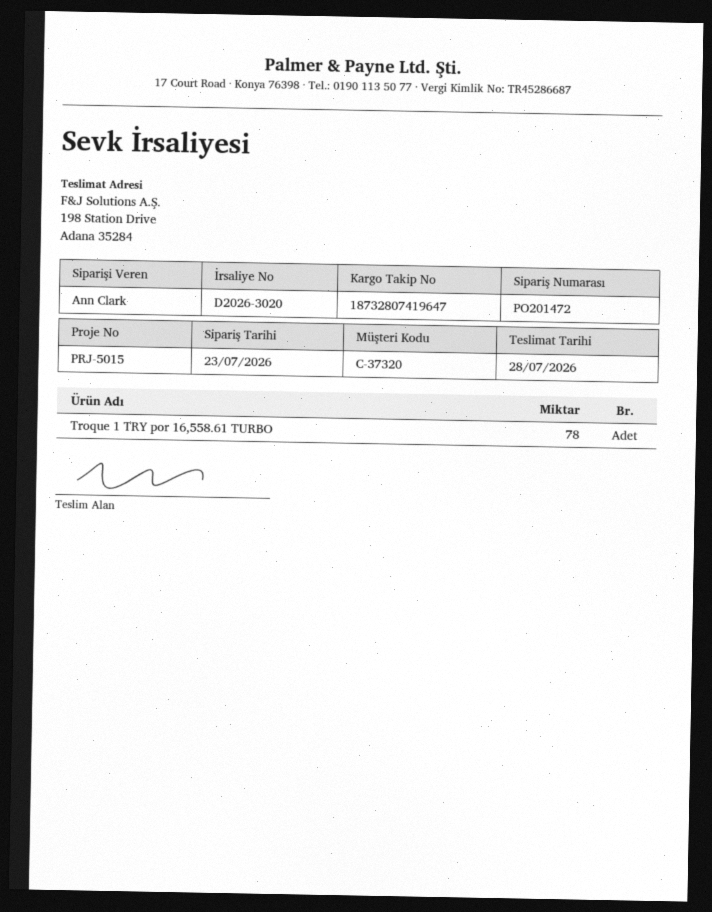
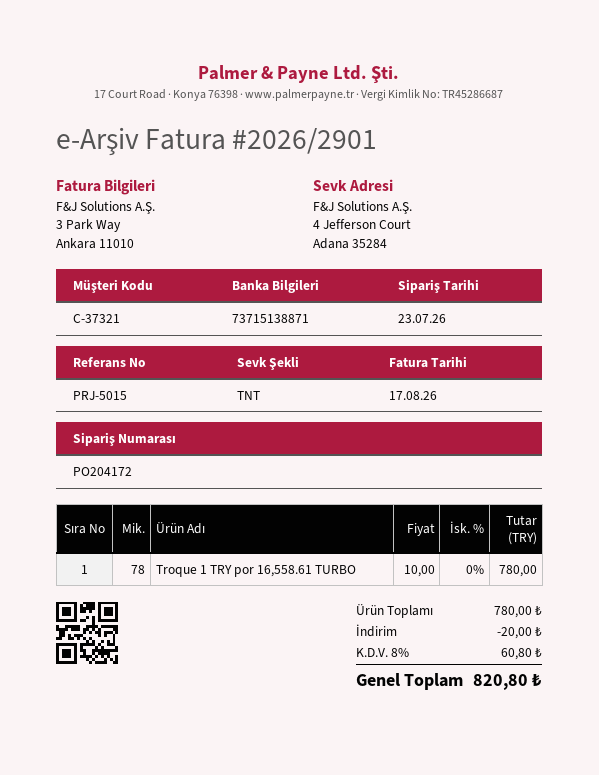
order number: PO201472 -> PO204172
customer number: C-37320 -> C-37321
ship to: 198 Station Drive, Adana 35284 -> 4 Jefferson Court, Adana 35284

